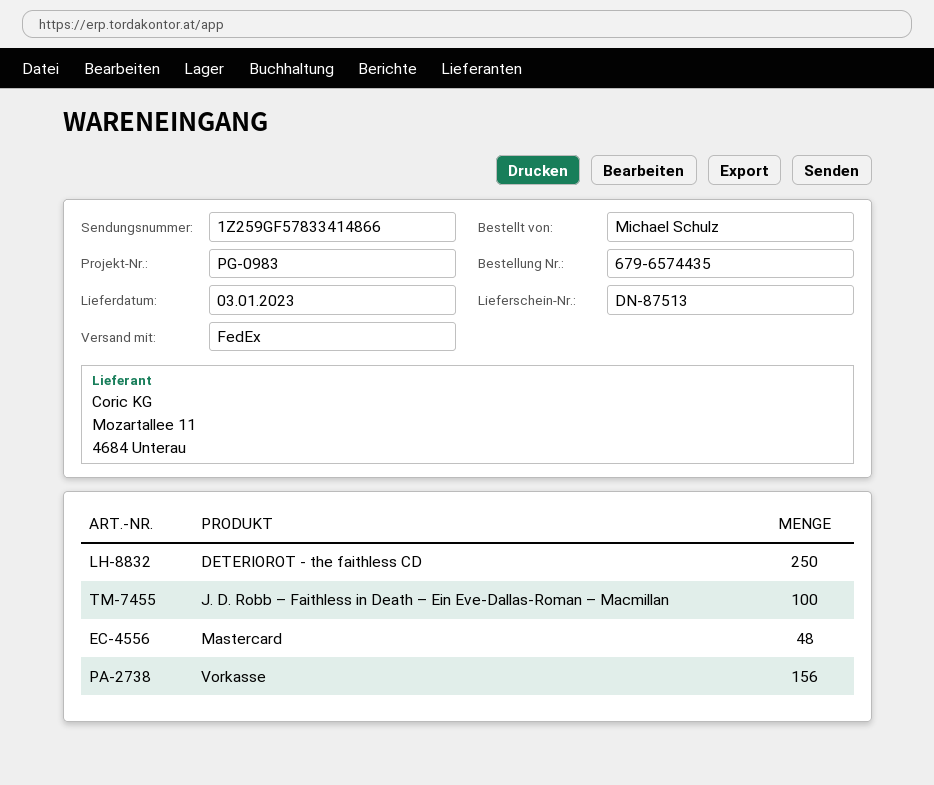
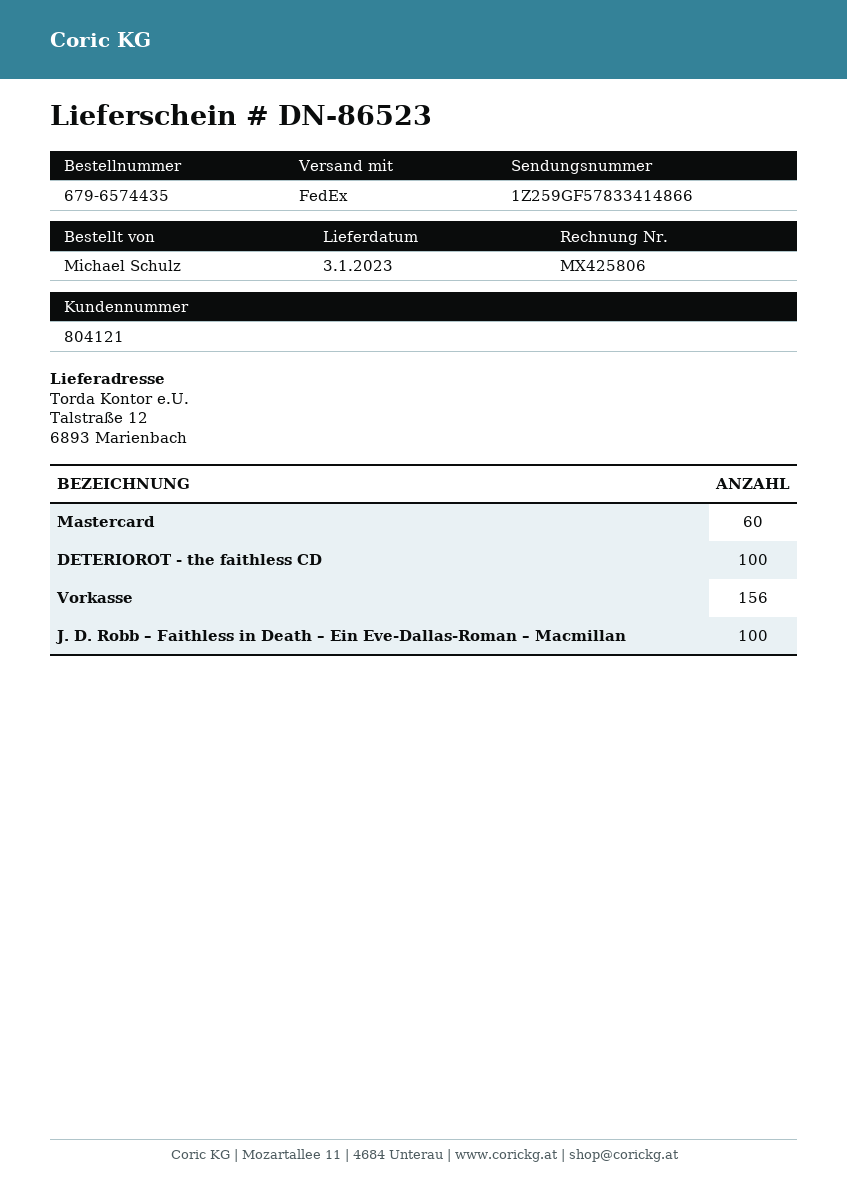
delivery note number: DN-87513 -> DN-86523
DETERIOROT - the faithless CD: 250 -> 100
Mastercard: 48 -> 60

